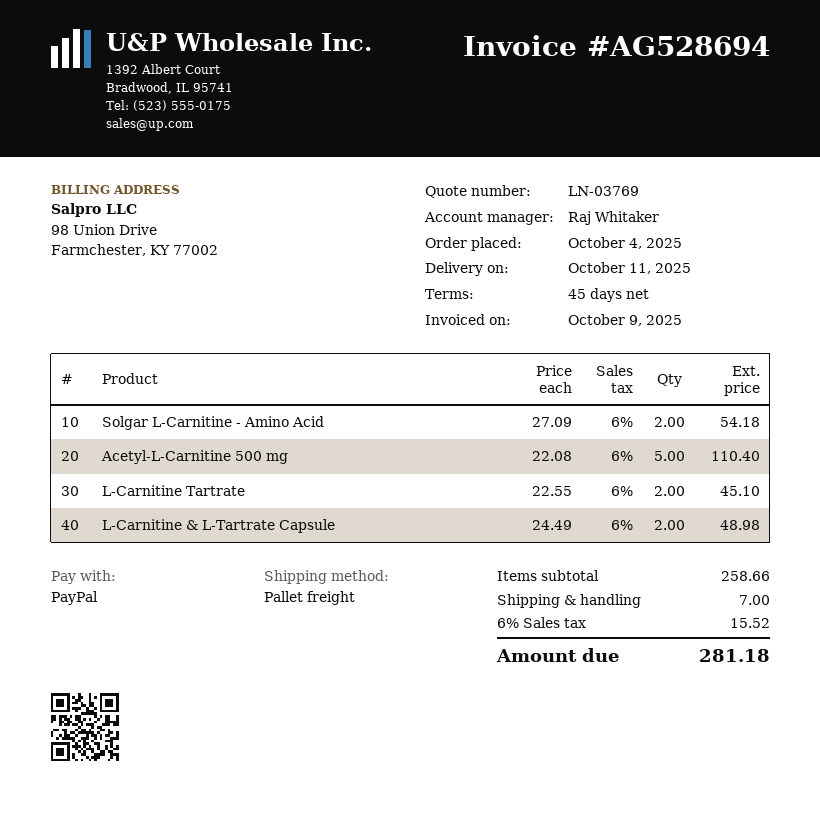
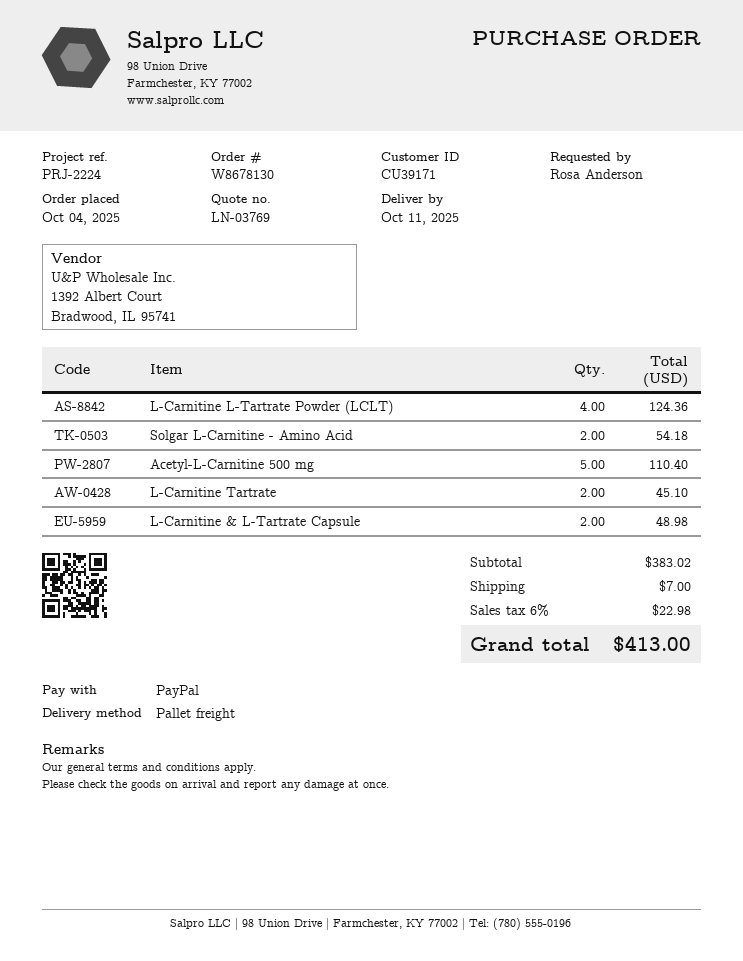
L-Carnitine L-Tartrate Powder (LCLT): none -> 4 for 124.36
subtotal: 258.66 -> 383.02
tax: 6% = 15.52 -> 6% = 22.98
total: 281.18 -> 413.00

